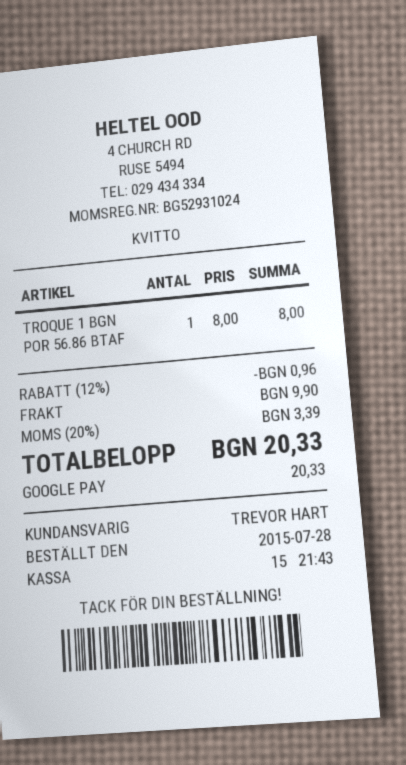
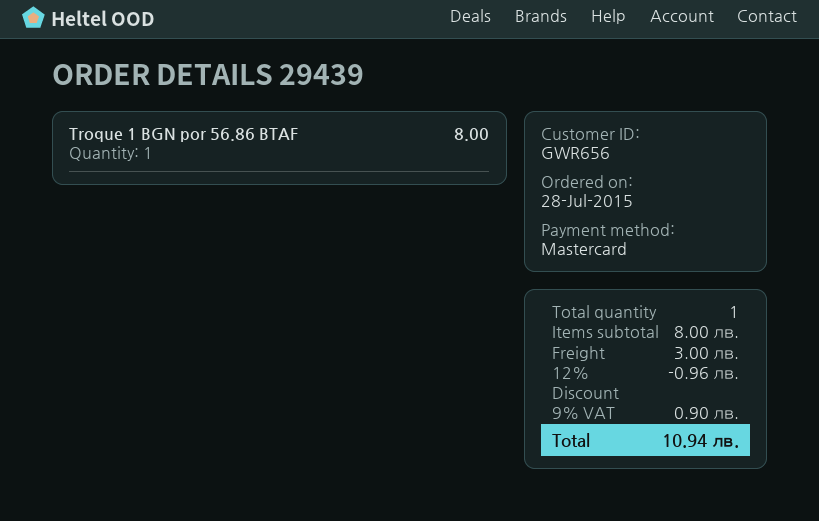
payment method: Google Pay -> Mastercard
shipping: 9.90 -> 3.00
tax: 20% = 3.39 -> 9% = 0.90
total: 20.33 -> 10.94

